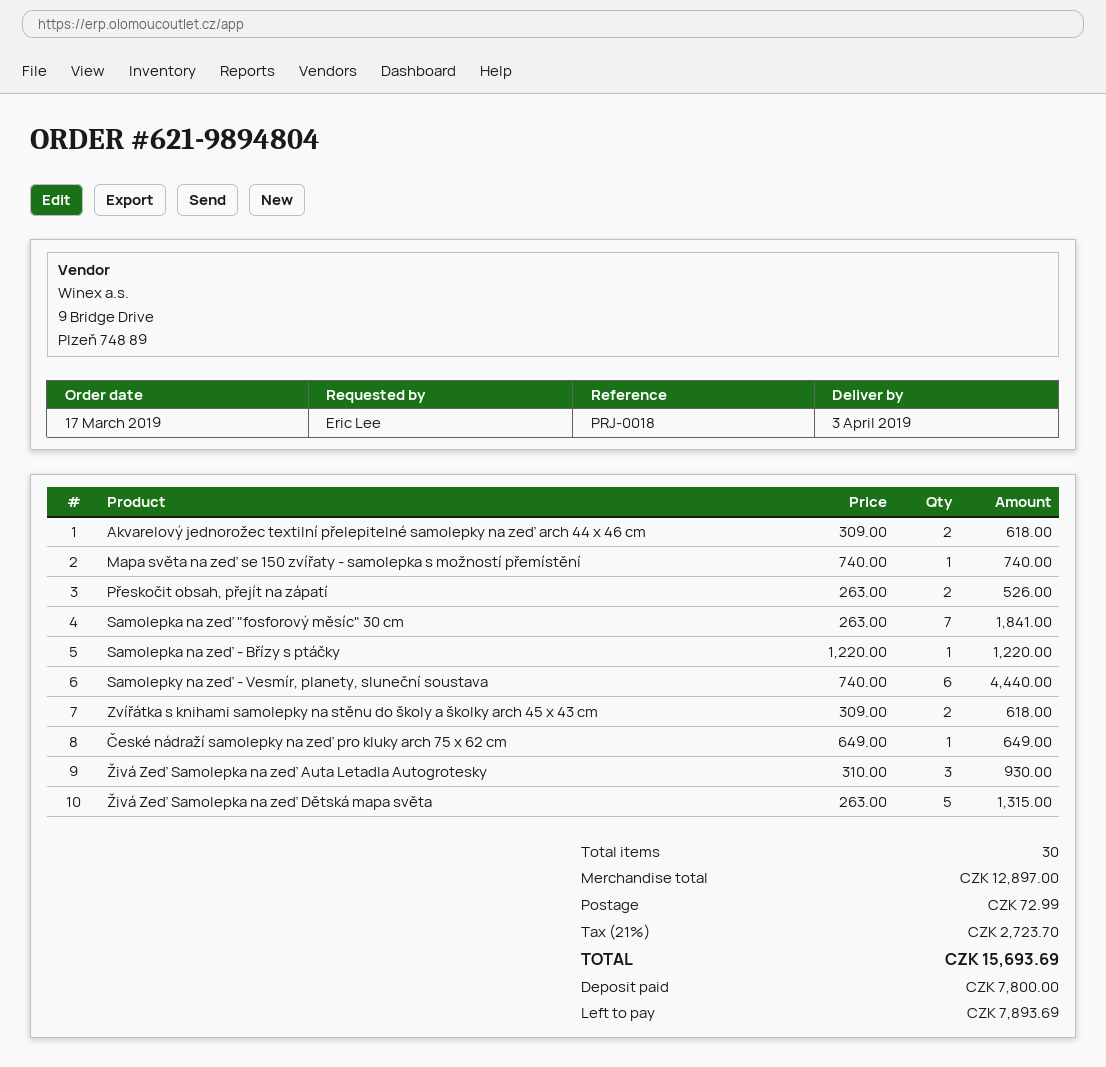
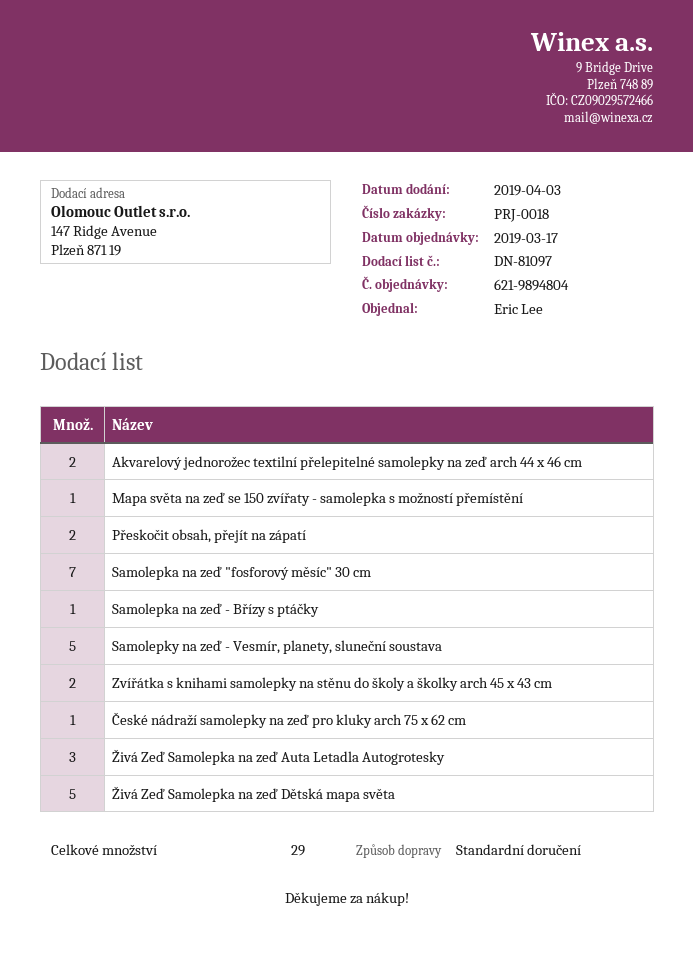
Samolepky na zeď - Vesmír, planety, sluneční soustava: 6 -> 5
total quantity: 30 -> 29

